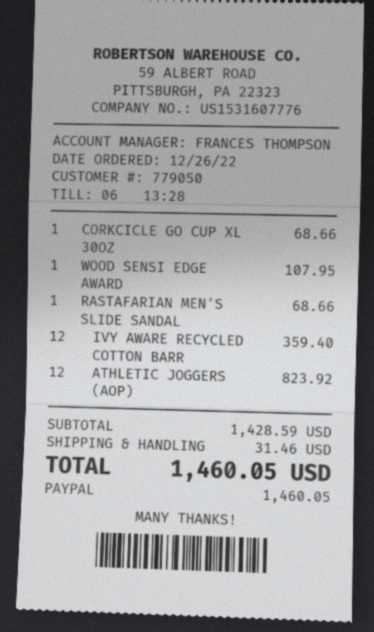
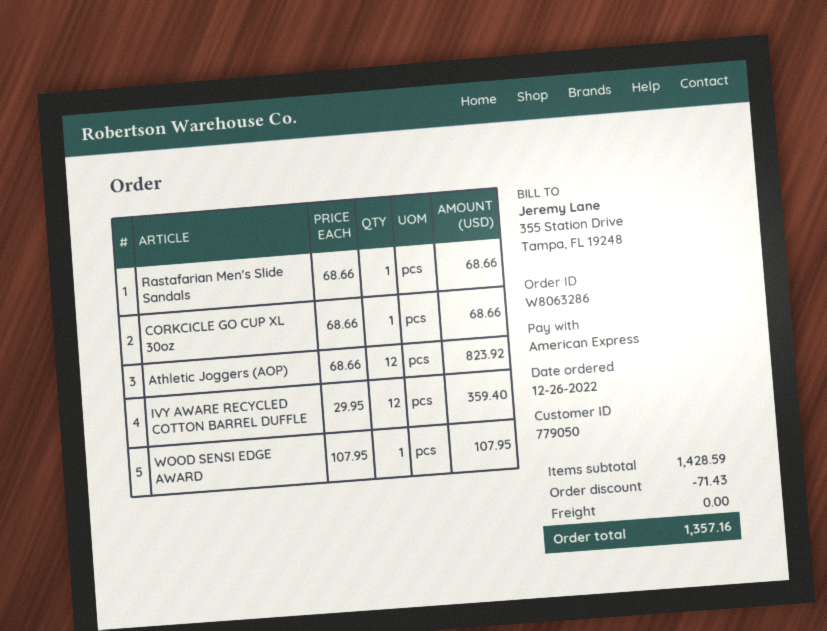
payment method: PayPal -> American Express
discount: none -> 71.43
shipping: 31.46 -> 0.00
total: 1460.05 -> 1357.16

